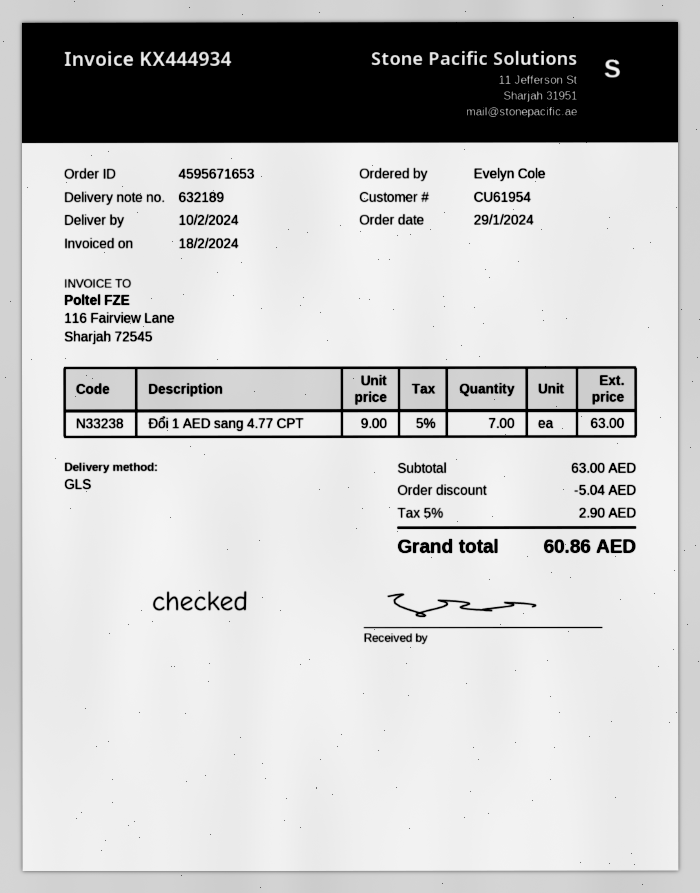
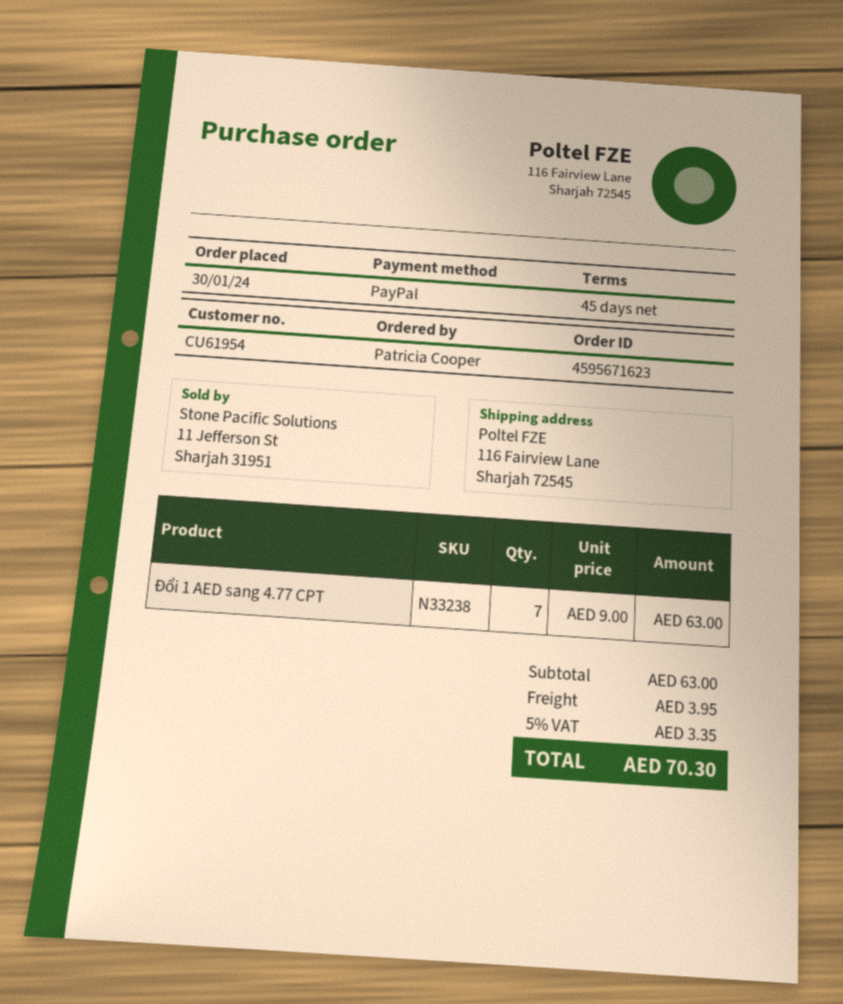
order number: 4595671653 -> 4595671623
order date: 2024-01-29 -> 2024-01-30
ordered by: Evelyn Cole -> Patricia Cooper
discount: 5.04 -> none
shipping: none -> 3.95
tax: 5% = 2.90 -> 5% = 3.35
total: 60.86 -> 70.30

